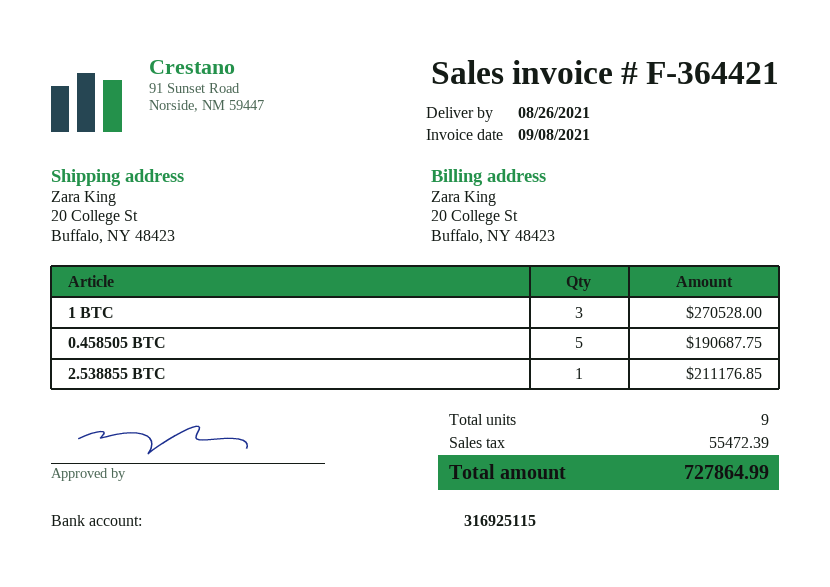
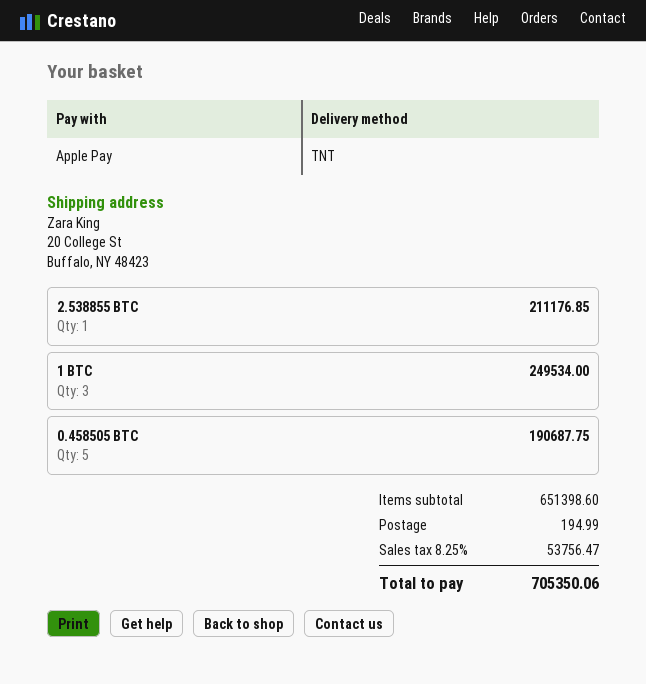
1 BTC: 3 for 270528.00 -> 3 for 249534.00
shipping: none -> 194.99
tax: 55472.39 -> 53756.47
total: 727864.99 -> 705350.06

